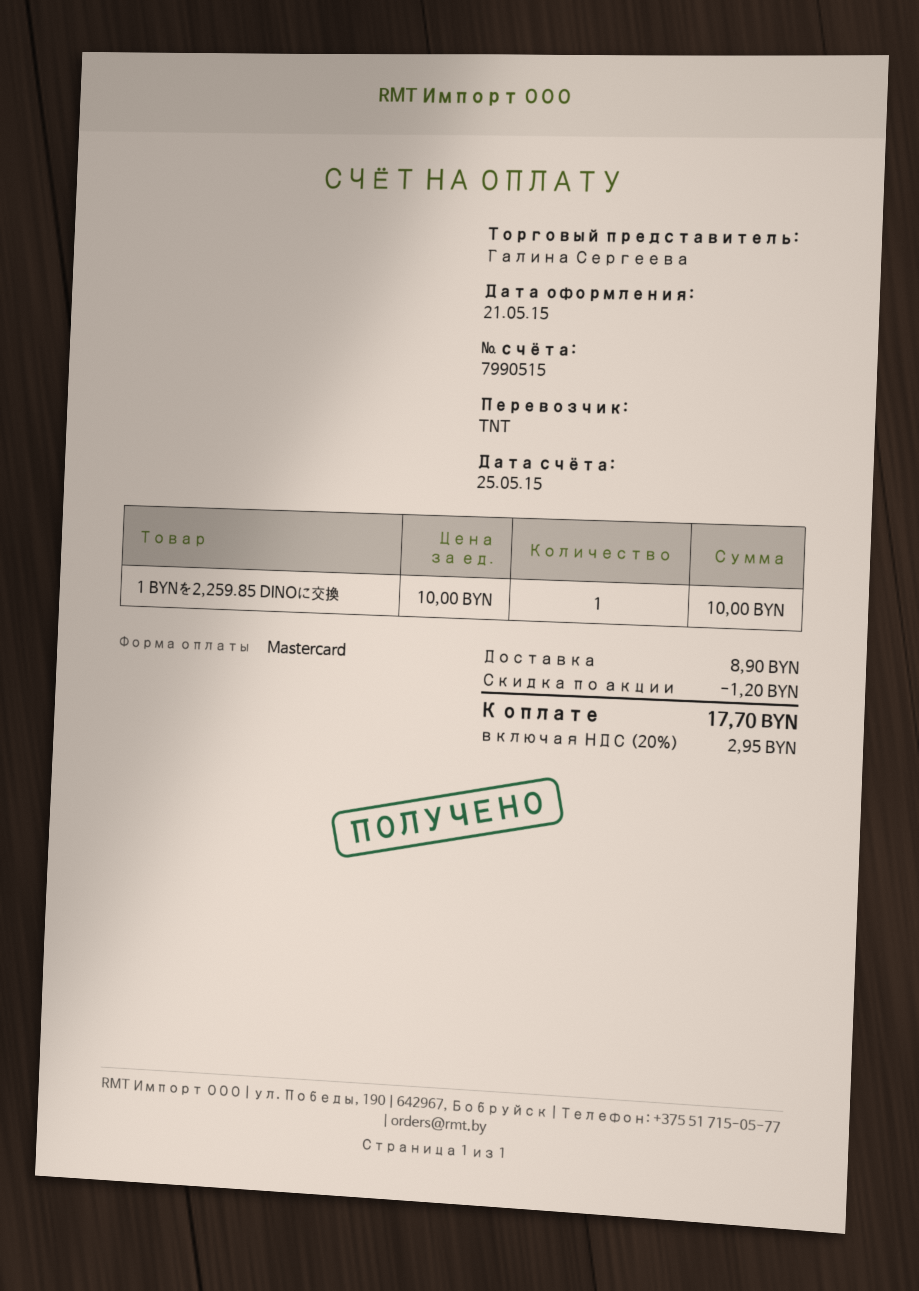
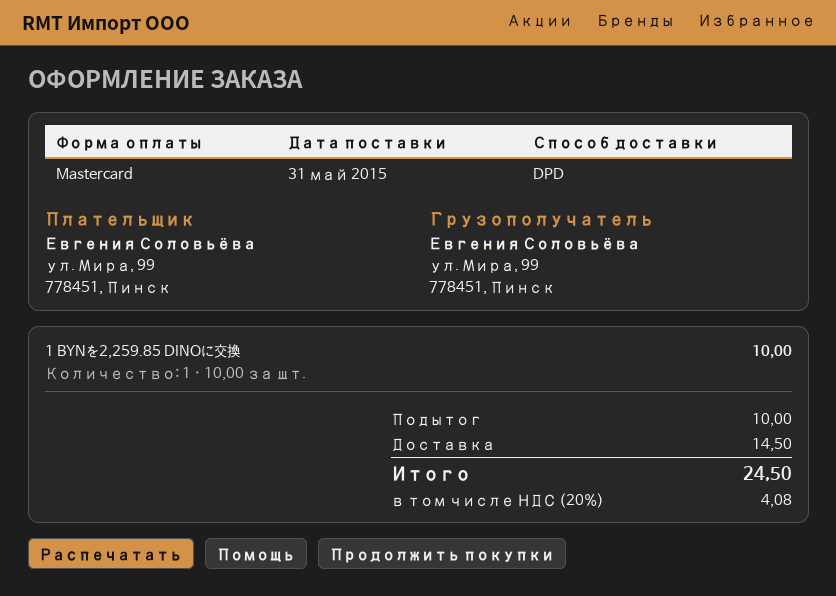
shipping method: TNT -> DPD
discount: 1.20 -> none
shipping: 8.90 -> 14.50
tax: 20% = 2.95 -> 20% = 4.08
total: 17.70 -> 24.50

